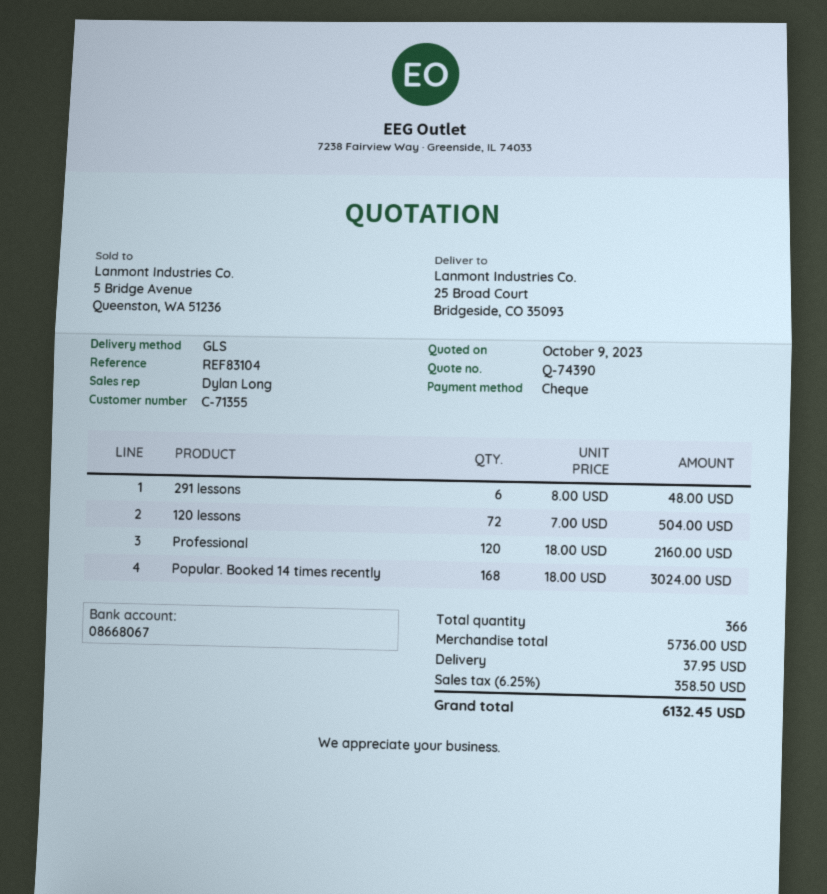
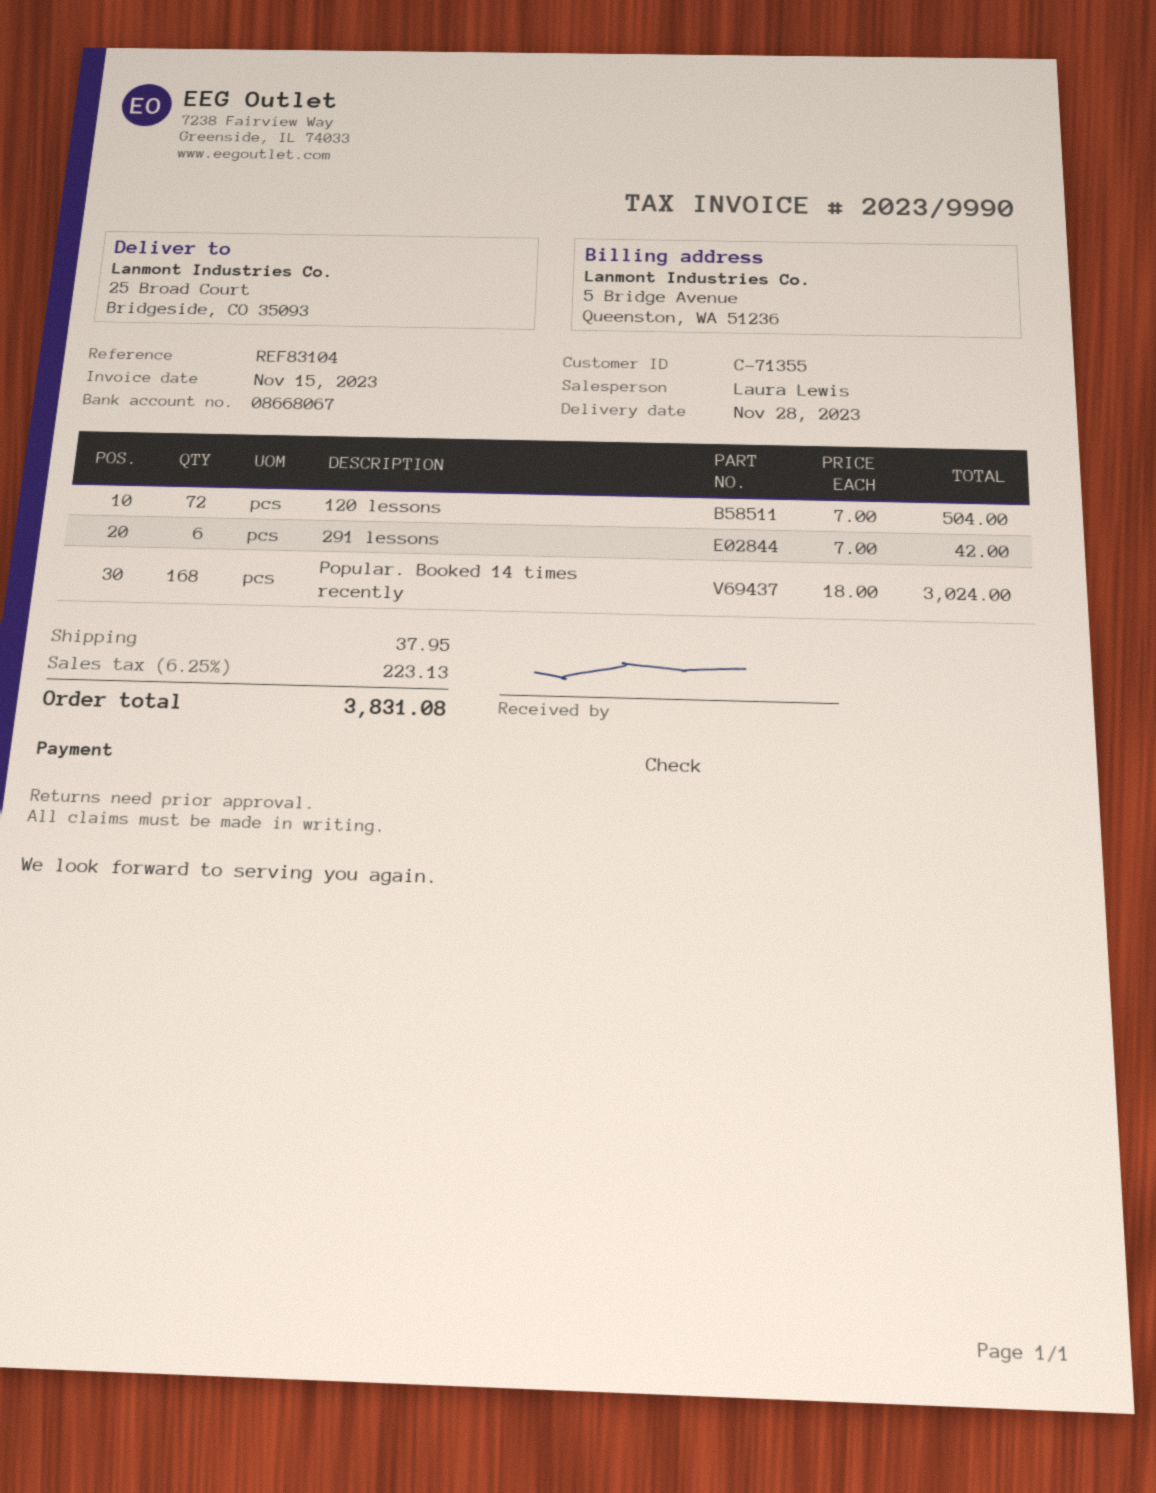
sales rep: Dylan Long -> Laura Lewis
291 lessons: 6 x 8.00 = 48.00 -> 6 x 7.00 = 42.00
Professional: 120 x 18.00 = 2160.00 -> none
tax: 6.25% = 358.50 -> 6.25% = 223.13
total: 6132.45 -> 3831.08

